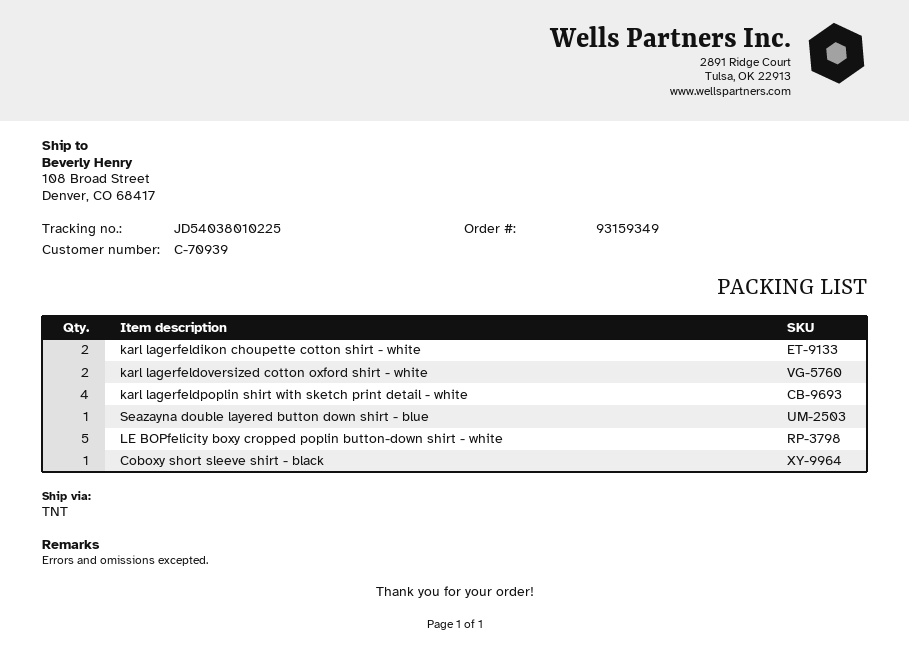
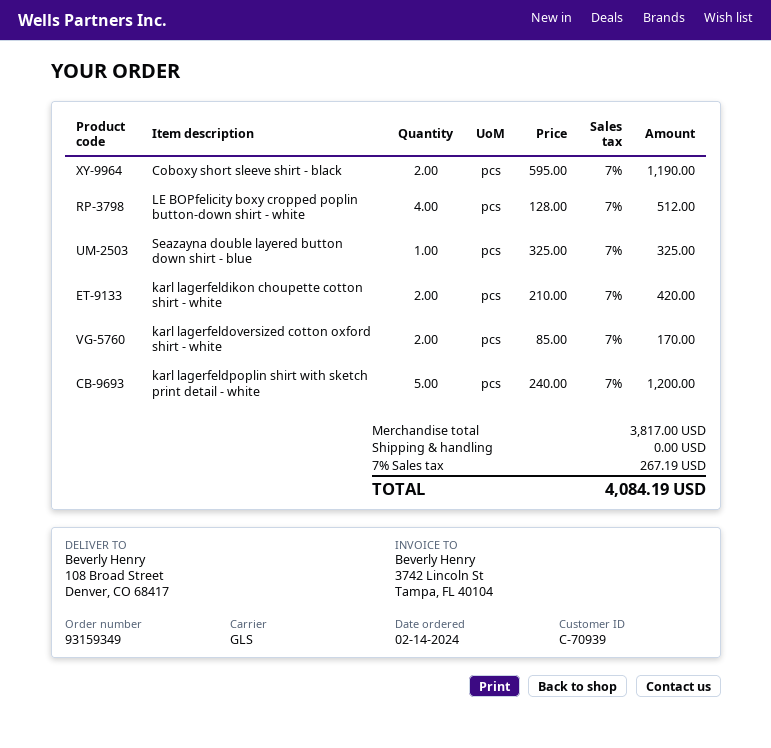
shipping method: TNT -> GLS
karl lagerfeldpoplin shirt with sketch print detail - white: 4 -> 5
LE BOPfelicity boxy cropped poplin button-down shirt - white: 5 -> 4
Coboxy short sleeve shirt - black: 1 -> 2

